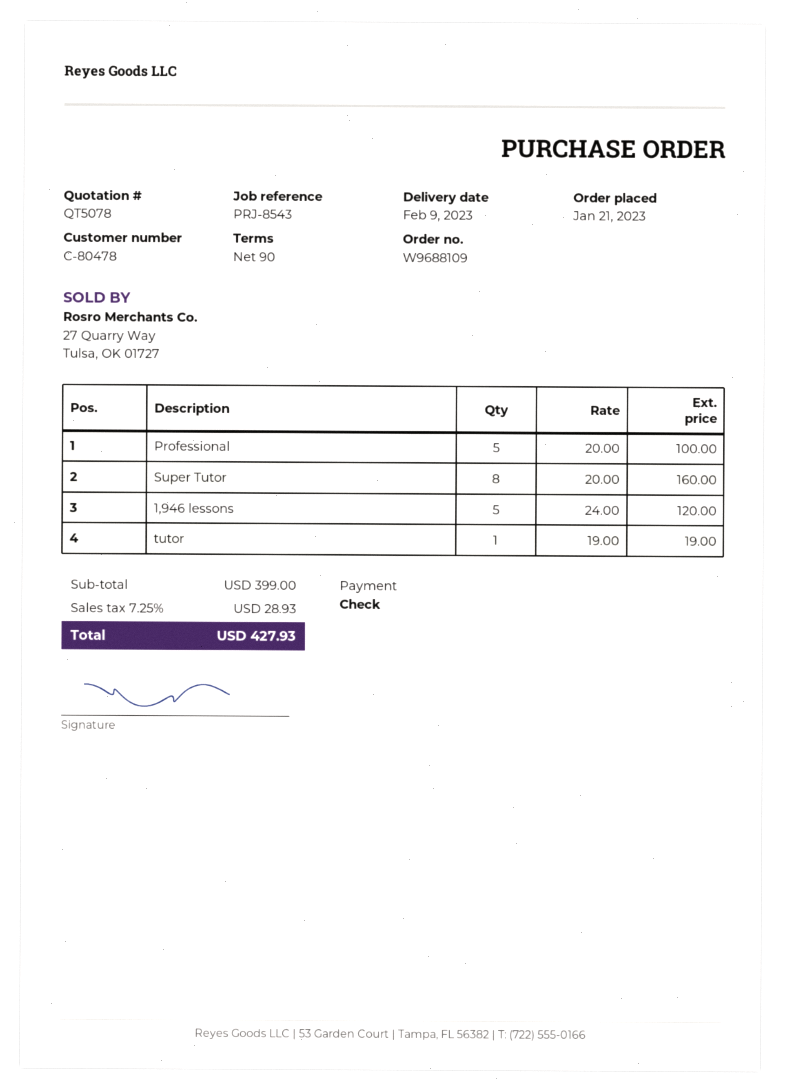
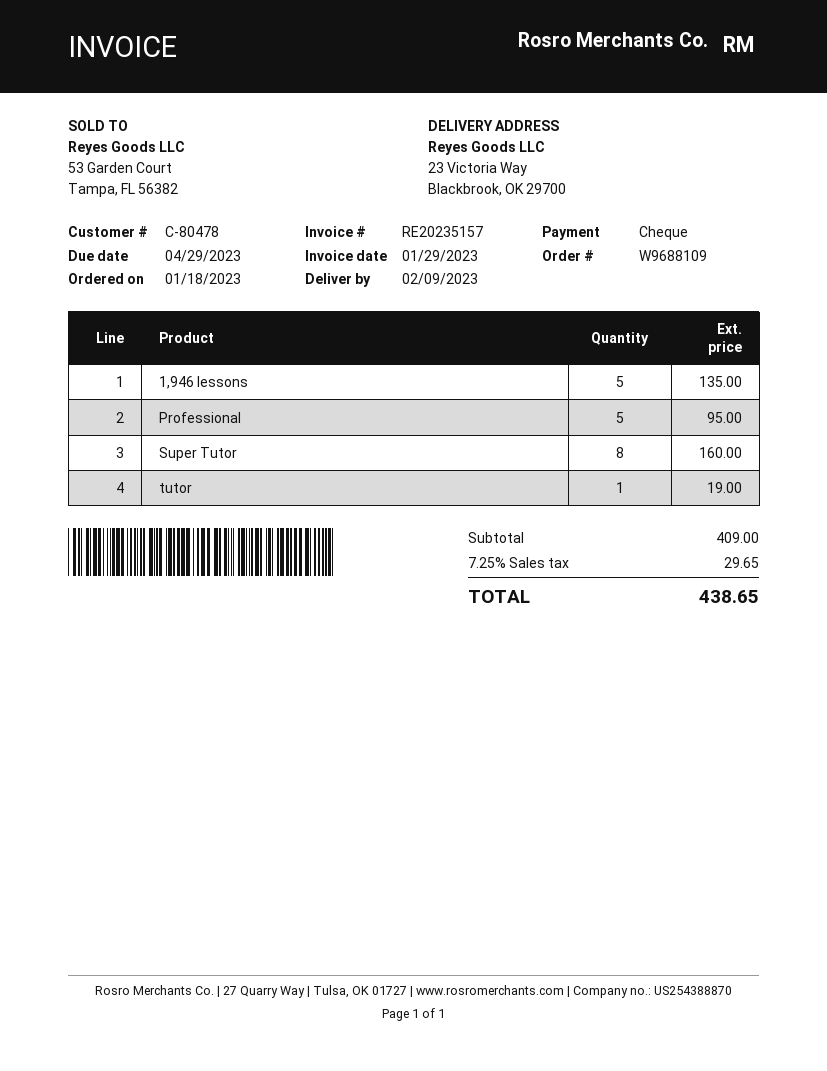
order date: 2023-01-21 -> 2023-01-18
Professional: 5 for 100.00 -> 5 for 95.00
1,946 lessons: 5 for 120.00 -> 5 for 135.00
subtotal: 399.00 -> 409.00
tax: 7.25% = 28.93 -> 7.25% = 29.65
total: 427.93 -> 438.65

